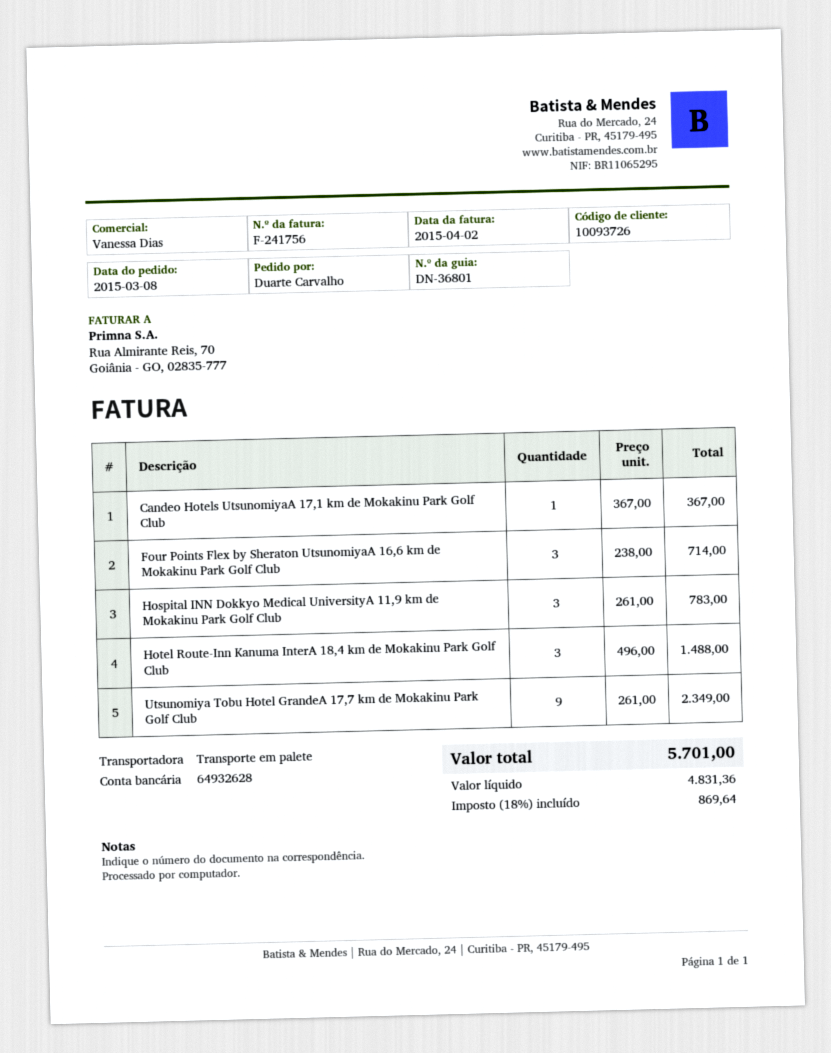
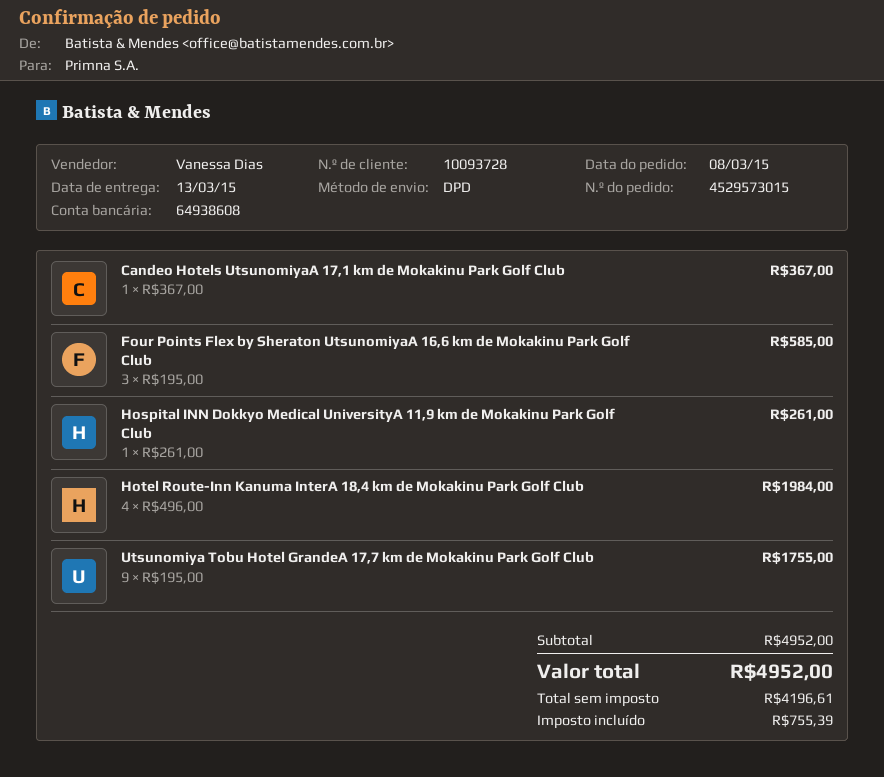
customer number: 10093726 -> 10093728
bank account: 64932628 -> 64938608
shipping method: pallet freight -> DPD
Four Points Flex by Sheraton UtsunomiyaA 16,6 km de Mokakinu Park Golf Club: 3 x 238.00 = 714.00 -> 3 x 195.00 = 585.00
Hospital INN Dokkyo Medical UniversityA 11,9 km de Mokakinu Park Golf Club: 3 x 261.00 = 783.00 -> 1 x 261.00 = 261.00
Hotel Route-Inn Kanuma InterA 18,4 km de Mokakinu Park Golf Club: 3 x 496.00 = 1488.00 -> 4 x 496.00 = 1984.00
Utsunomiya Tobu Hotel GrandeA 17,7 km de Mokakinu Park Golf Club: 9 x 261.00 = 2349.00 -> 9 x 195.00 = 1755.00
net: 4831.36 -> 4196.61
tax: 869.64 -> 755.39
total: 5701.00 -> 4952.00

